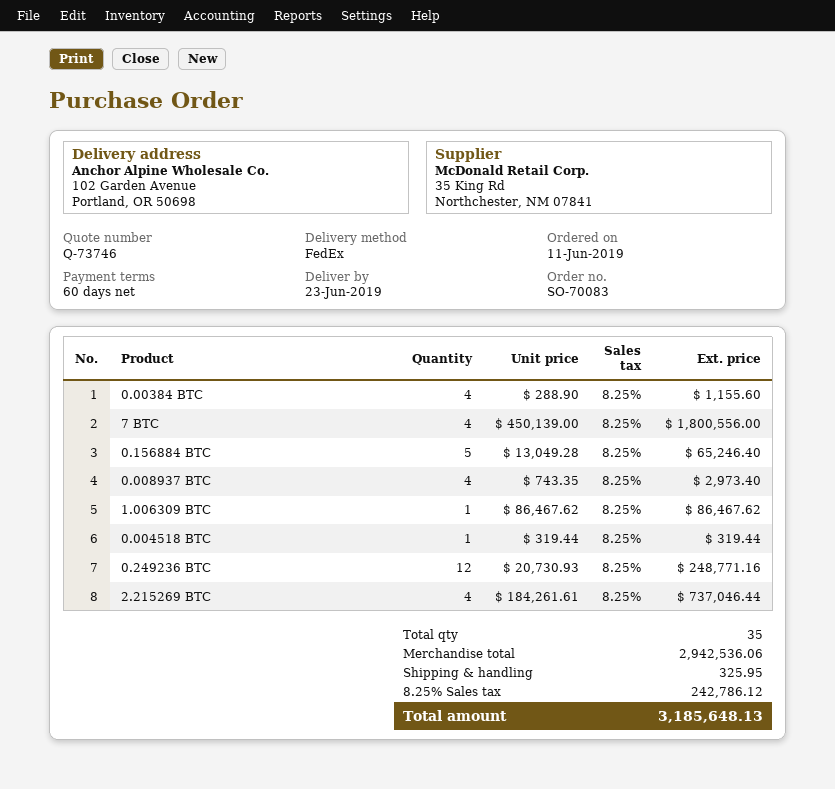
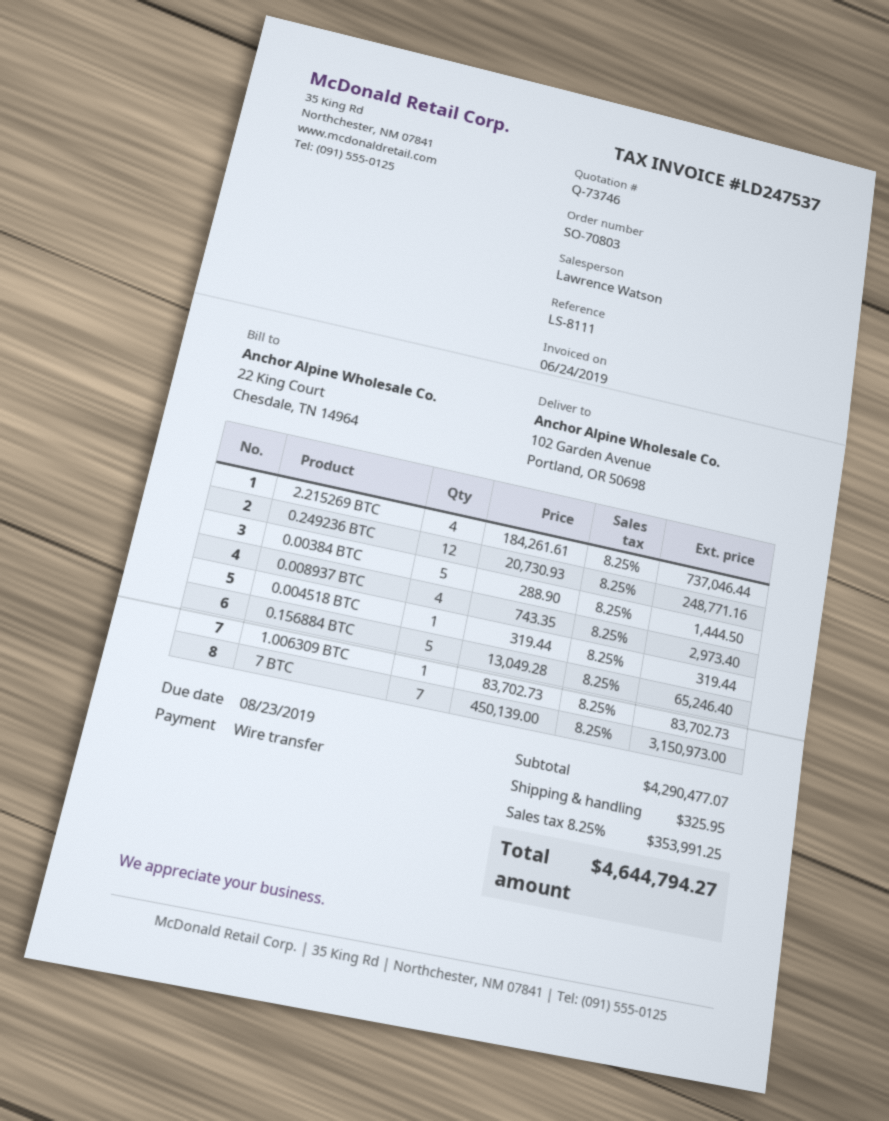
order number: SO-70083 -> SO-70803
0.00384 BTC: 4 x 288.90 = 1155.60 -> 5 x 288.90 = 1444.50
7 BTC: 4 x 450139.00 = 1800556.00 -> 7 x 450139.00 = 3150973.00
1.006309 BTC: 1 x 86467.62 = 86467.62 -> 1 x 83702.73 = 83702.73
subtotal: 2942536.06 -> 4290477.07
tax: 8.25% = 242786.12 -> 8.25% = 353991.25
total: 3185648.13 -> 4644794.27

